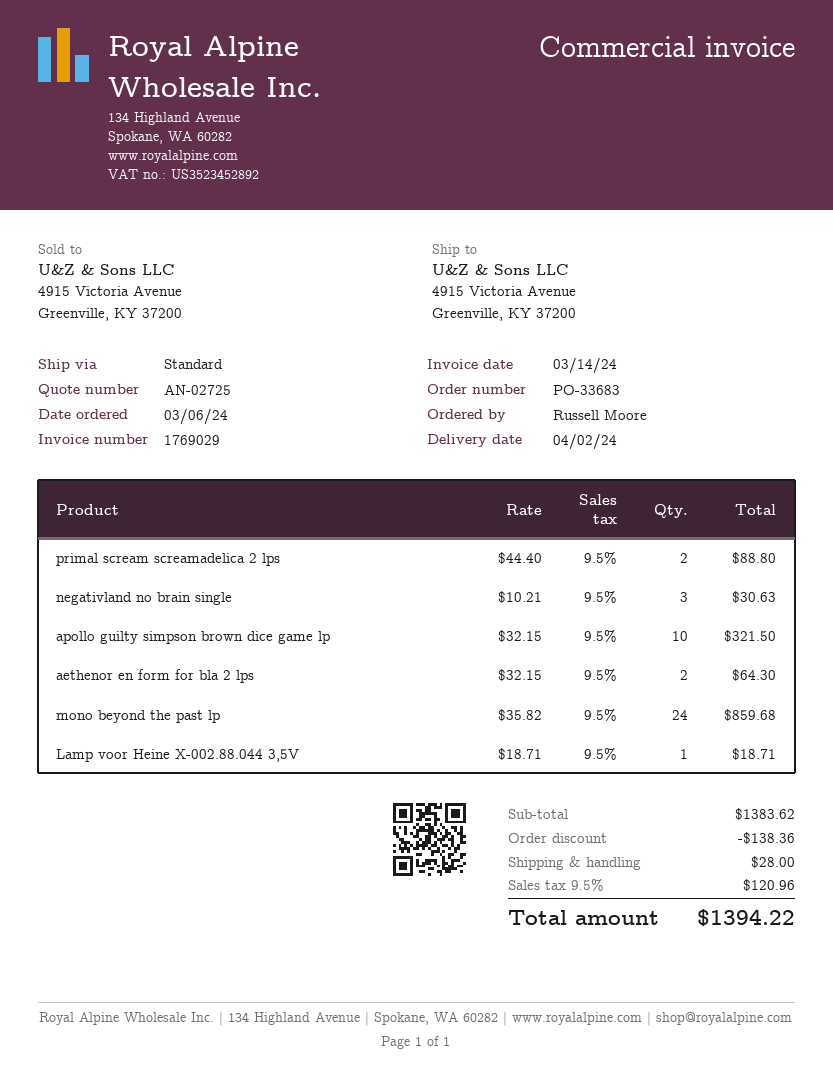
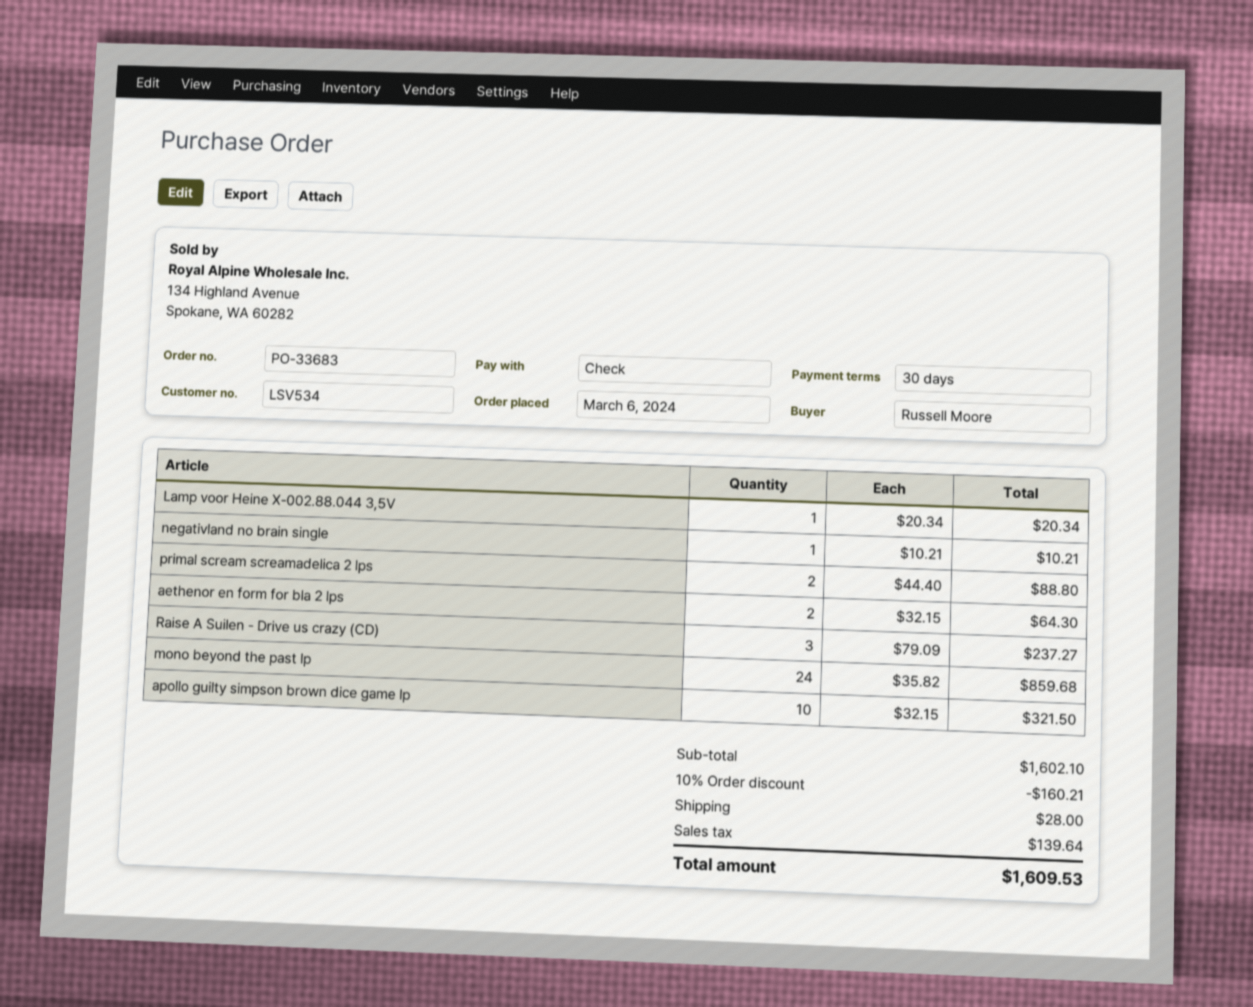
negativland no brain single: 3 x 10.21 = 30.63 -> 1 x 10.21 = 10.21
Lamp voor Heine X-002.88.044 3,5V: 1 x 18.71 = 18.71 -> 1 x 20.34 = 20.34
Raise A Suilen - Drive us crazy (CD): none -> 3 x 79.09 = 237.27
subtotal: 1383.62 -> 1602.10
discount: 138.36 -> 160.21
tax: 120.96 -> 139.64
total: 1394.22 -> 1609.53

